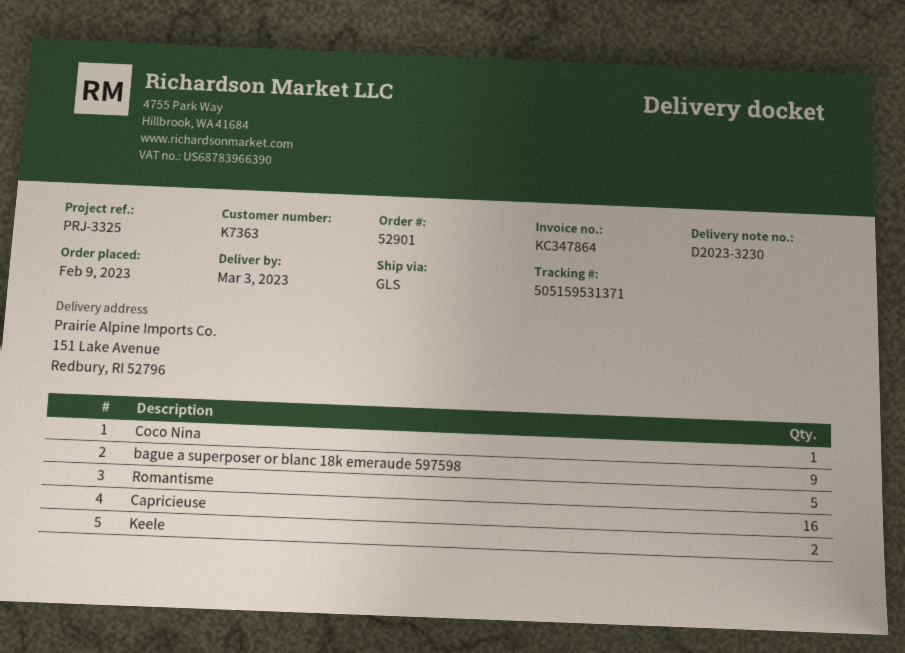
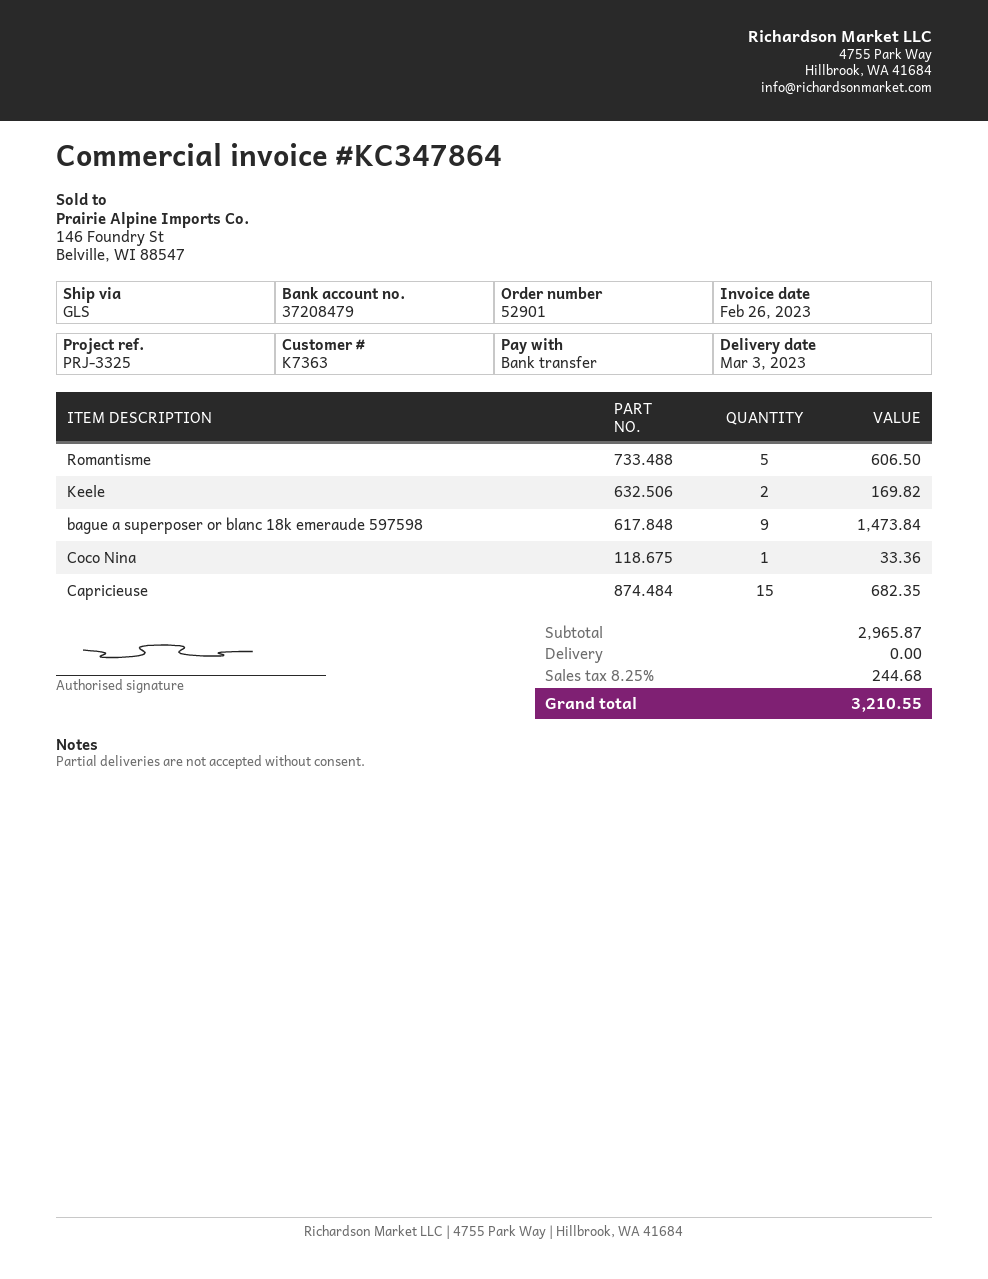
Capricieuse: 16 -> 15

